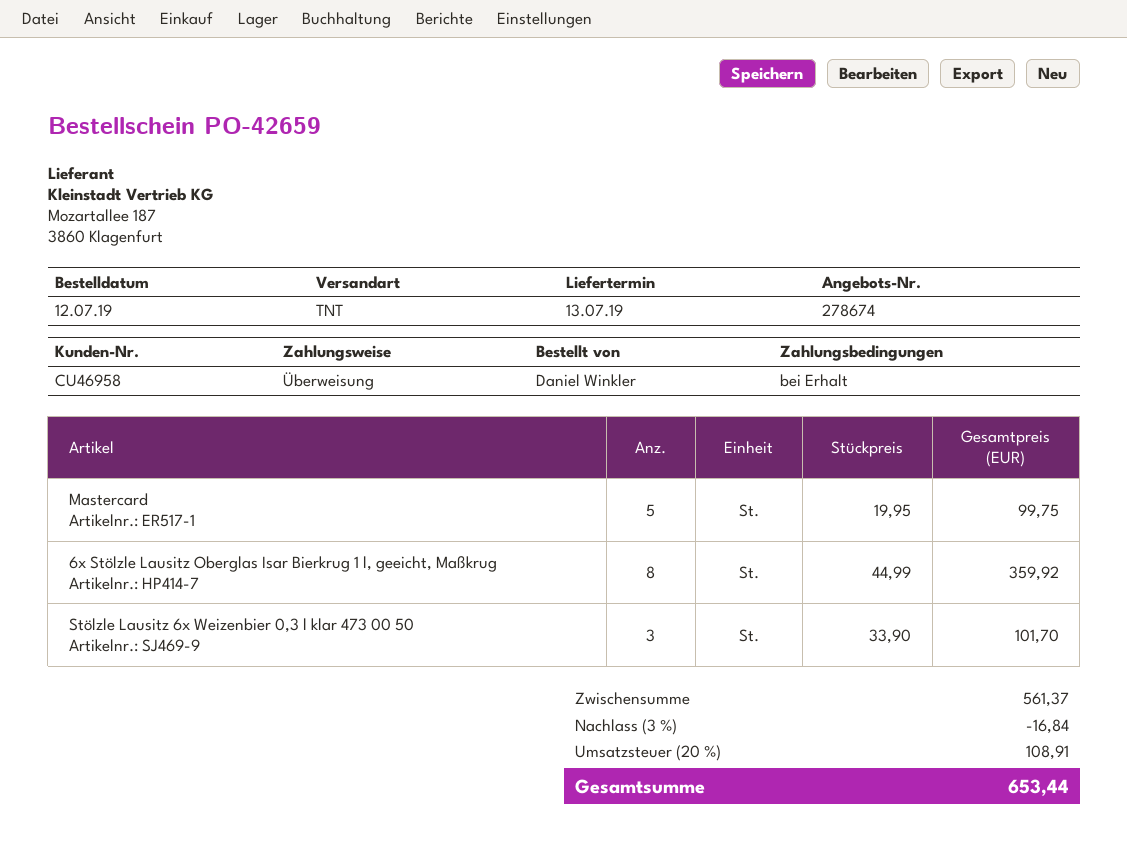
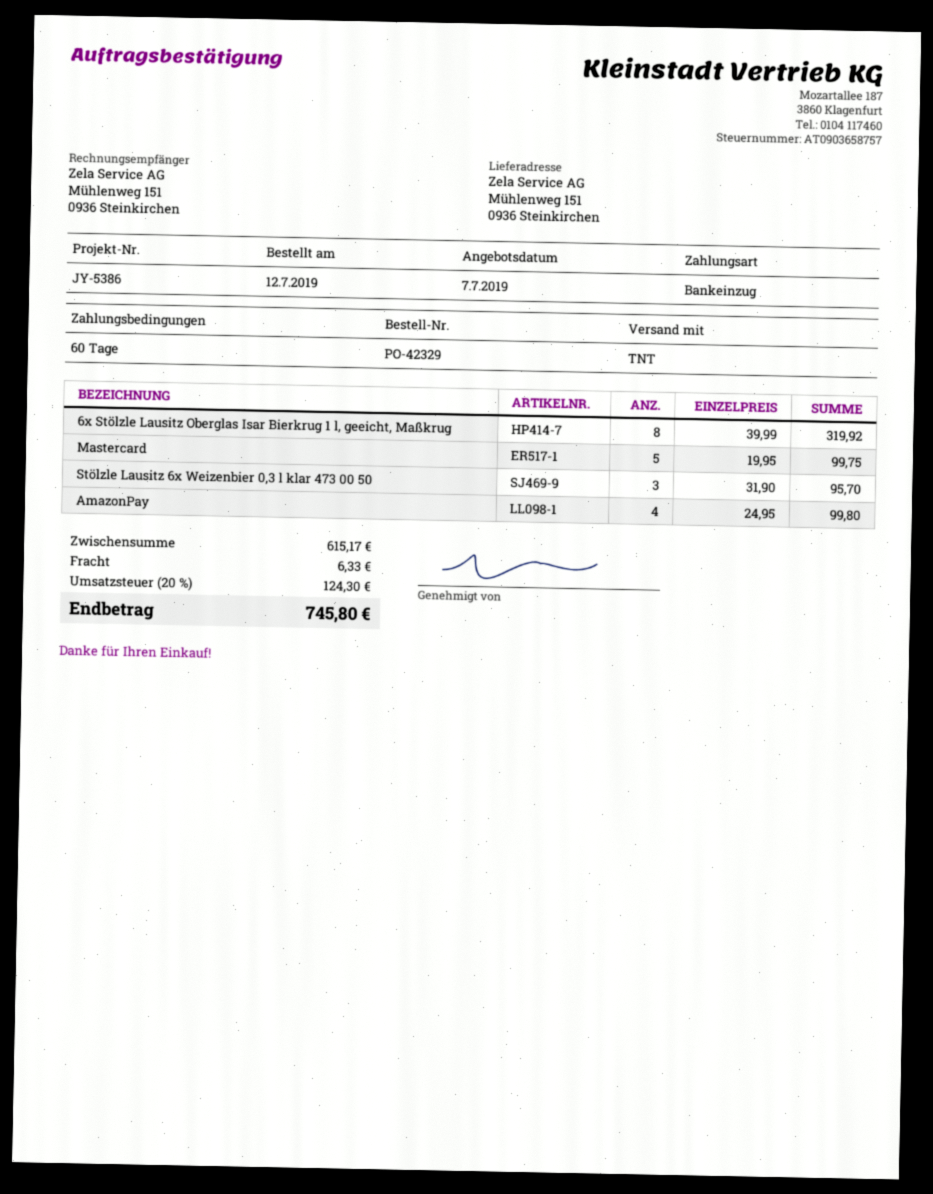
order number: PO-42659 -> PO-42329
payment terms: on receipt -> 60 days
payment method: bank transfer -> direct debit
6x Stölzle Lausitz Oberglas Isar Bierkrug 1 l, geeicht, Maßkrug: 8 x 44.99 = 359.92 -> 8 x 39.99 = 319.92
Stölzle Lausitz 6x Weizenbier 0,3 l klar 473 00 50: 3 x 33.90 = 101.70 -> 3 x 31.90 = 95.70
AmazonPay: none -> 4 x 24.95 = 99.80
subtotal: 561.37 -> 615.17
discount: 3% = 16.84 -> none
shipping: none -> 6.33
tax: 20% = 108.91 -> 20% = 124.30
total: 653.44 -> 745.80

